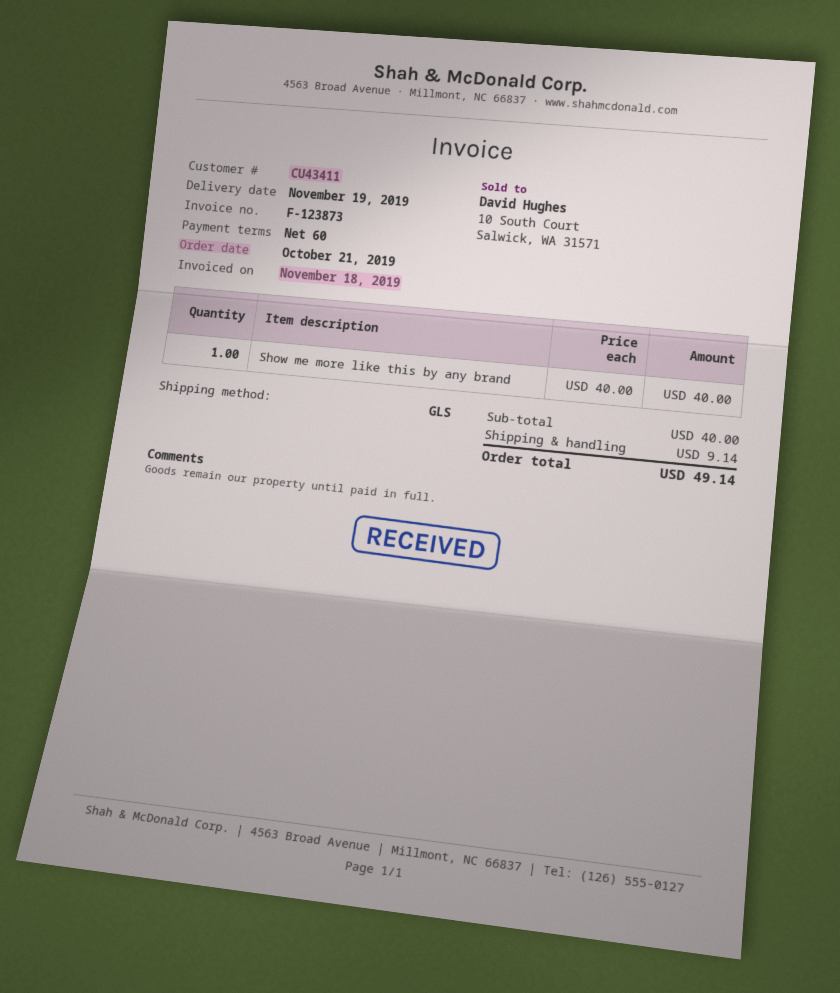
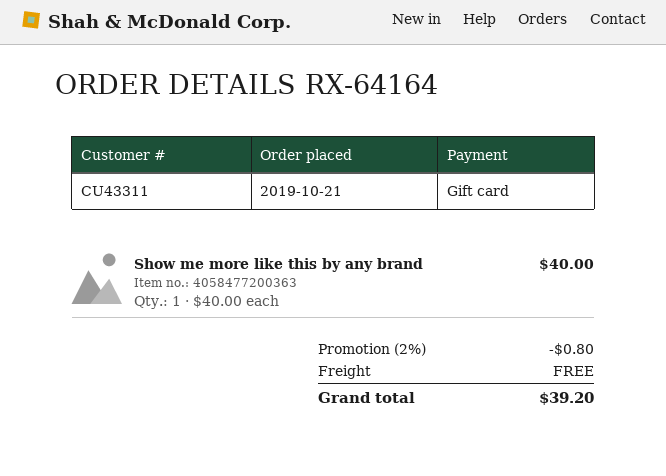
customer number: CU43411 -> CU43311
discount: none -> 2% = 0.80
shipping: 9.14 -> 0.00
total: 49.14 -> 39.20

